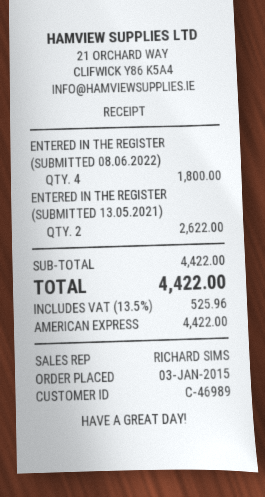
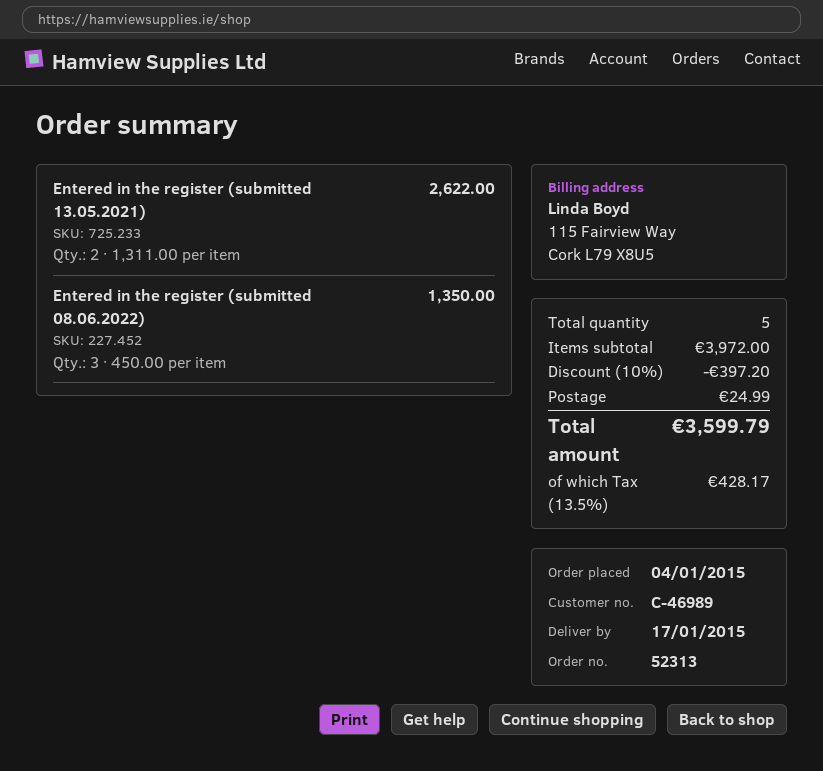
order date: 2015-01-03 -> 2015-01-04
ENTERED IN THE REGISTER (SUBMITTED 08.06.2022): 4 for 1800.00 -> 3 for 1350.00
subtotal: 4422.00 -> 3972.00
discount: none -> 10% = 397.20
shipping: none -> 24.99
tax: 13.5% = 525.96 -> 13.5% = 428.17
total: 4422.00 -> 3599.79

